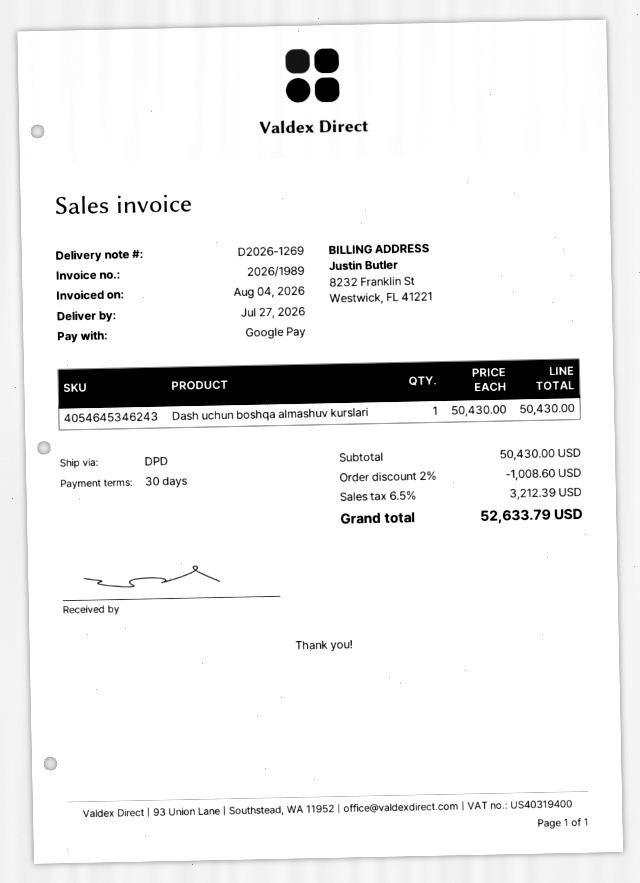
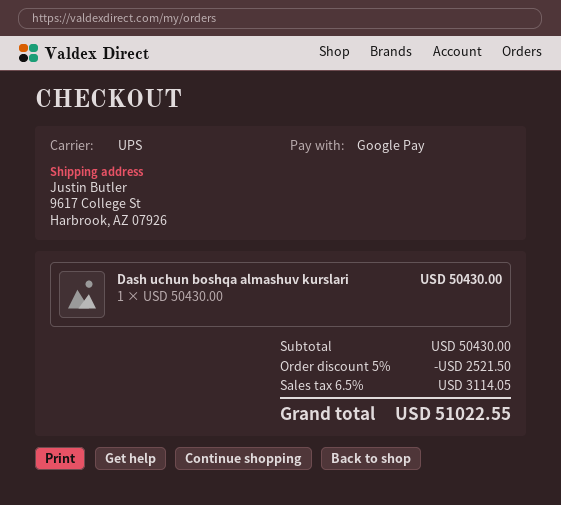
shipping method: DPD -> UPS
discount: 2% = 1008.60 -> 5% = 2521.50
tax: 6.5% = 3212.39 -> 6.5% = 3114.05
total: 52633.79 -> 51022.55

